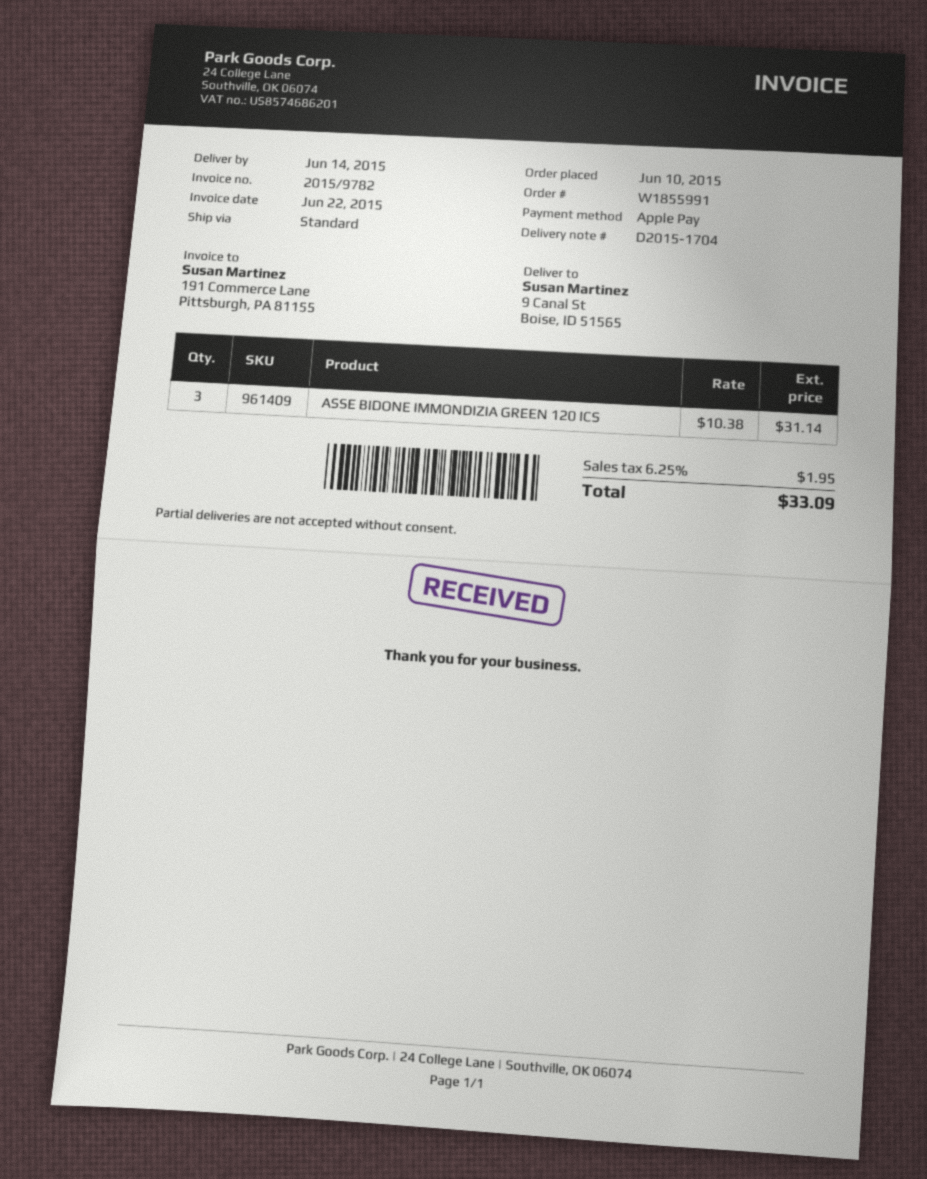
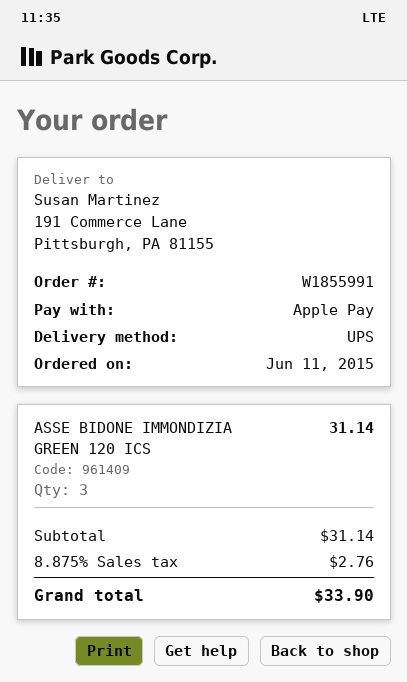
order date: 2015-06-10 -> 2015-06-11
shipping method: standard -> UPS
ship to: 9 Canal St, Boise, ID 51565 -> 191 Commerce Lane, Pittsburgh, PA 81155
tax: 6.25% = 1.95 -> 8.875% = 2.76
total: 33.09 -> 33.90

